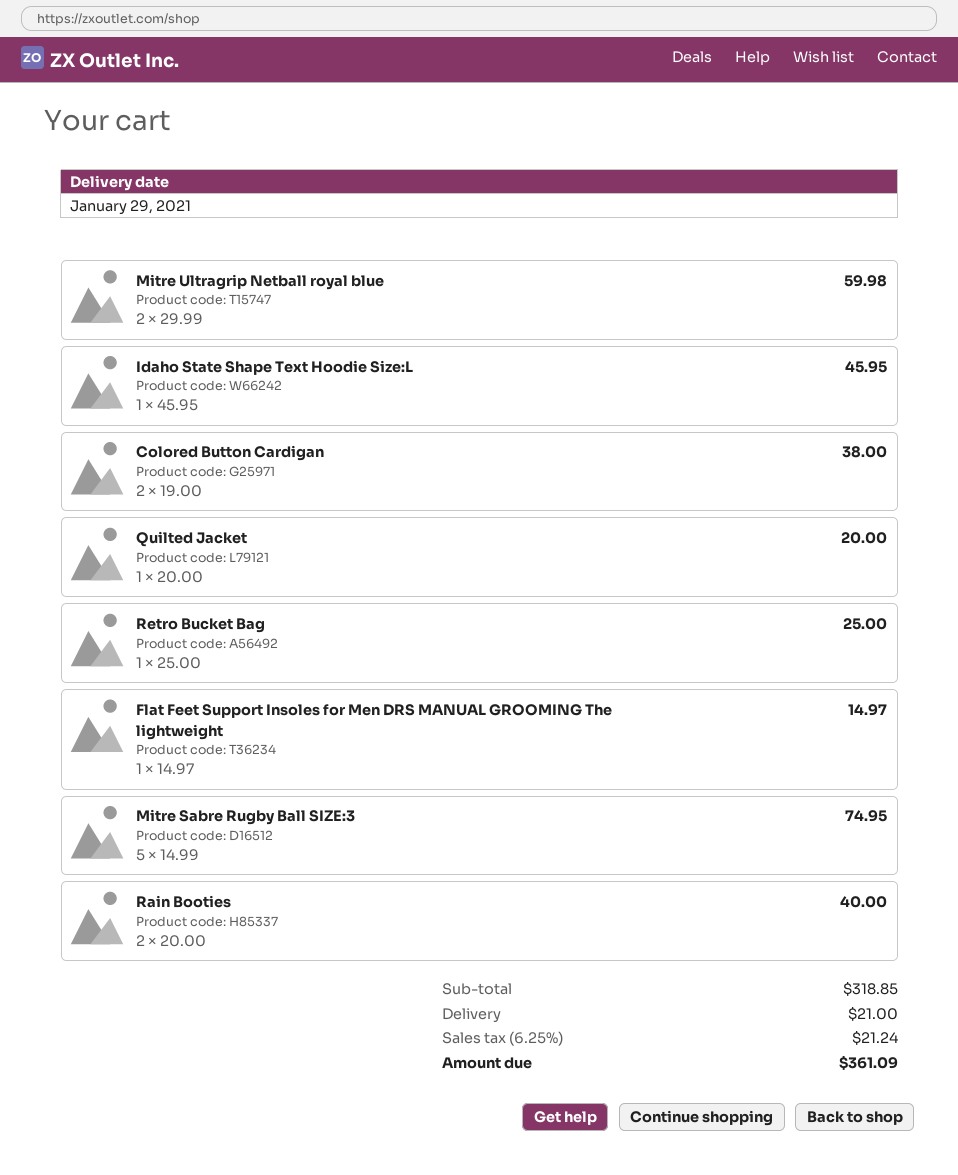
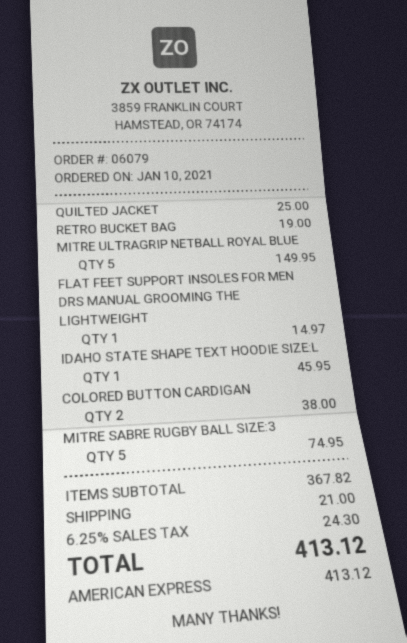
Mitre Ultragrip Netball royal blue: 2 for 59.98 -> 5 for 149.95
Quilted Jacket: 1 for 20.00 -> 1 for 25.00
Retro Bucket Bag: 1 for 25.00 -> 1 for 19.00
Rain Booties: 2 for 40.00 -> none
subtotal: 318.85 -> 367.82
tax: 6.25% = 21.24 -> 6.25% = 24.30
total: 361.09 -> 413.12

